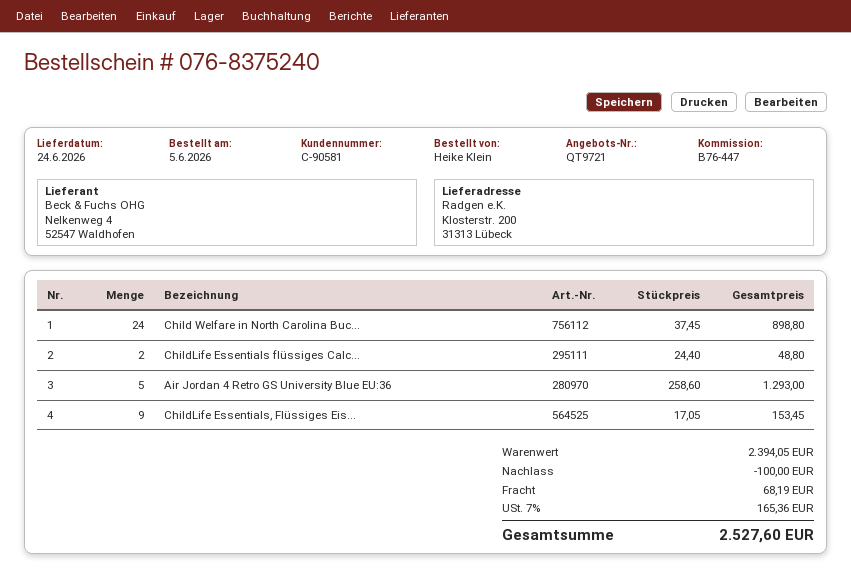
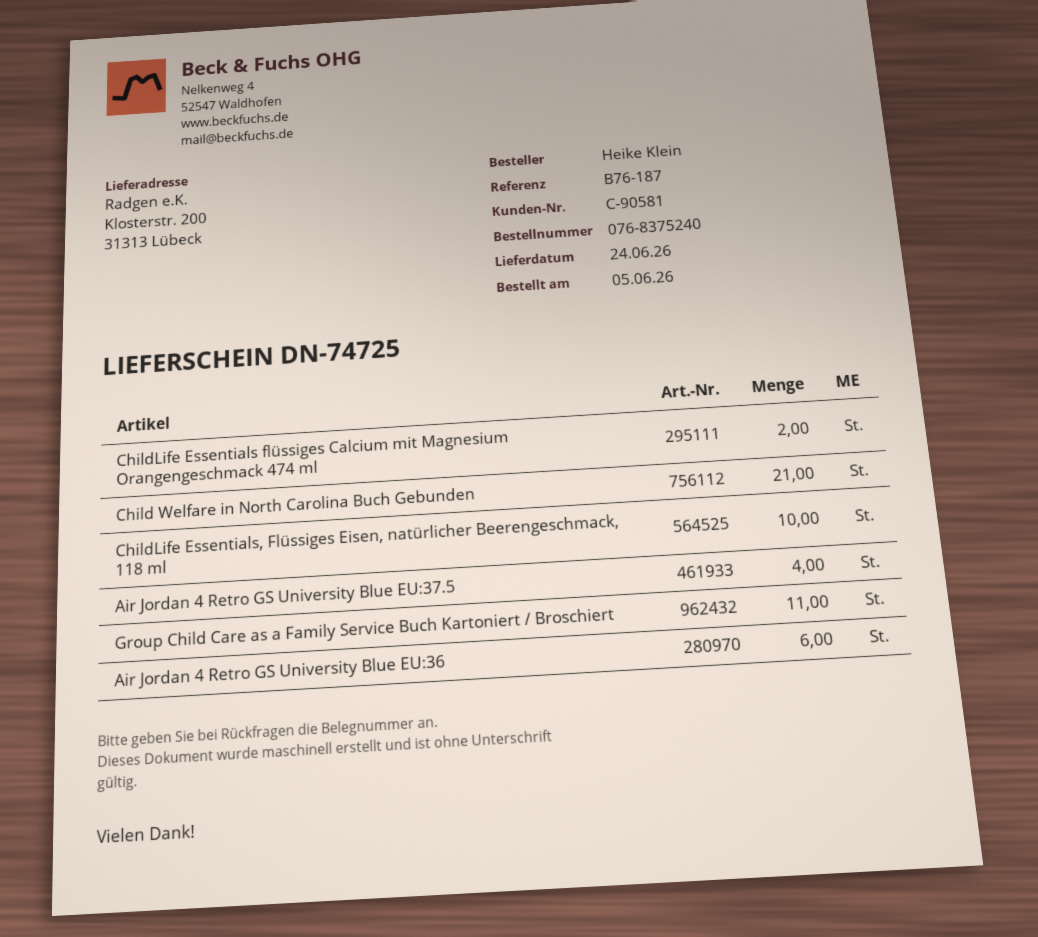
reference: B76-447 -> B76-187
Child Welfare in North Carolina Buc...: 24 -> 21
Air Jordan 4 Retro GS University Blue EU:36: 5 -> 6
ChildLife Essentials, Flüssiges Eis...: 9 -> 10
Air Jordan 4 Retro GS University Blue EU:37.5: none -> 4
Group Child Care as a Family Service Buch Kartoniert / Broschiert: none -> 11

